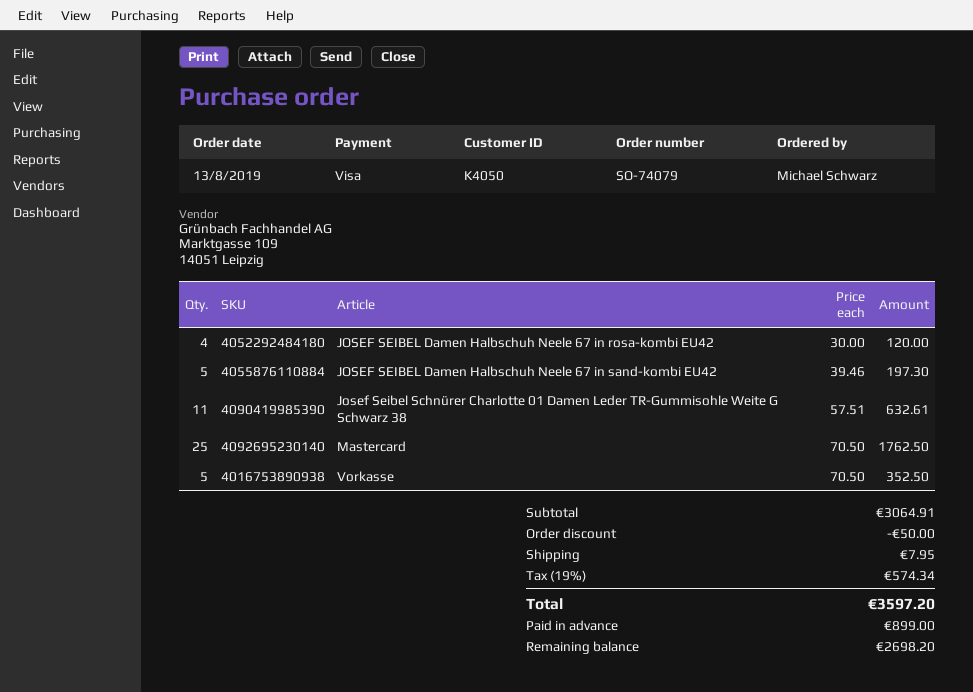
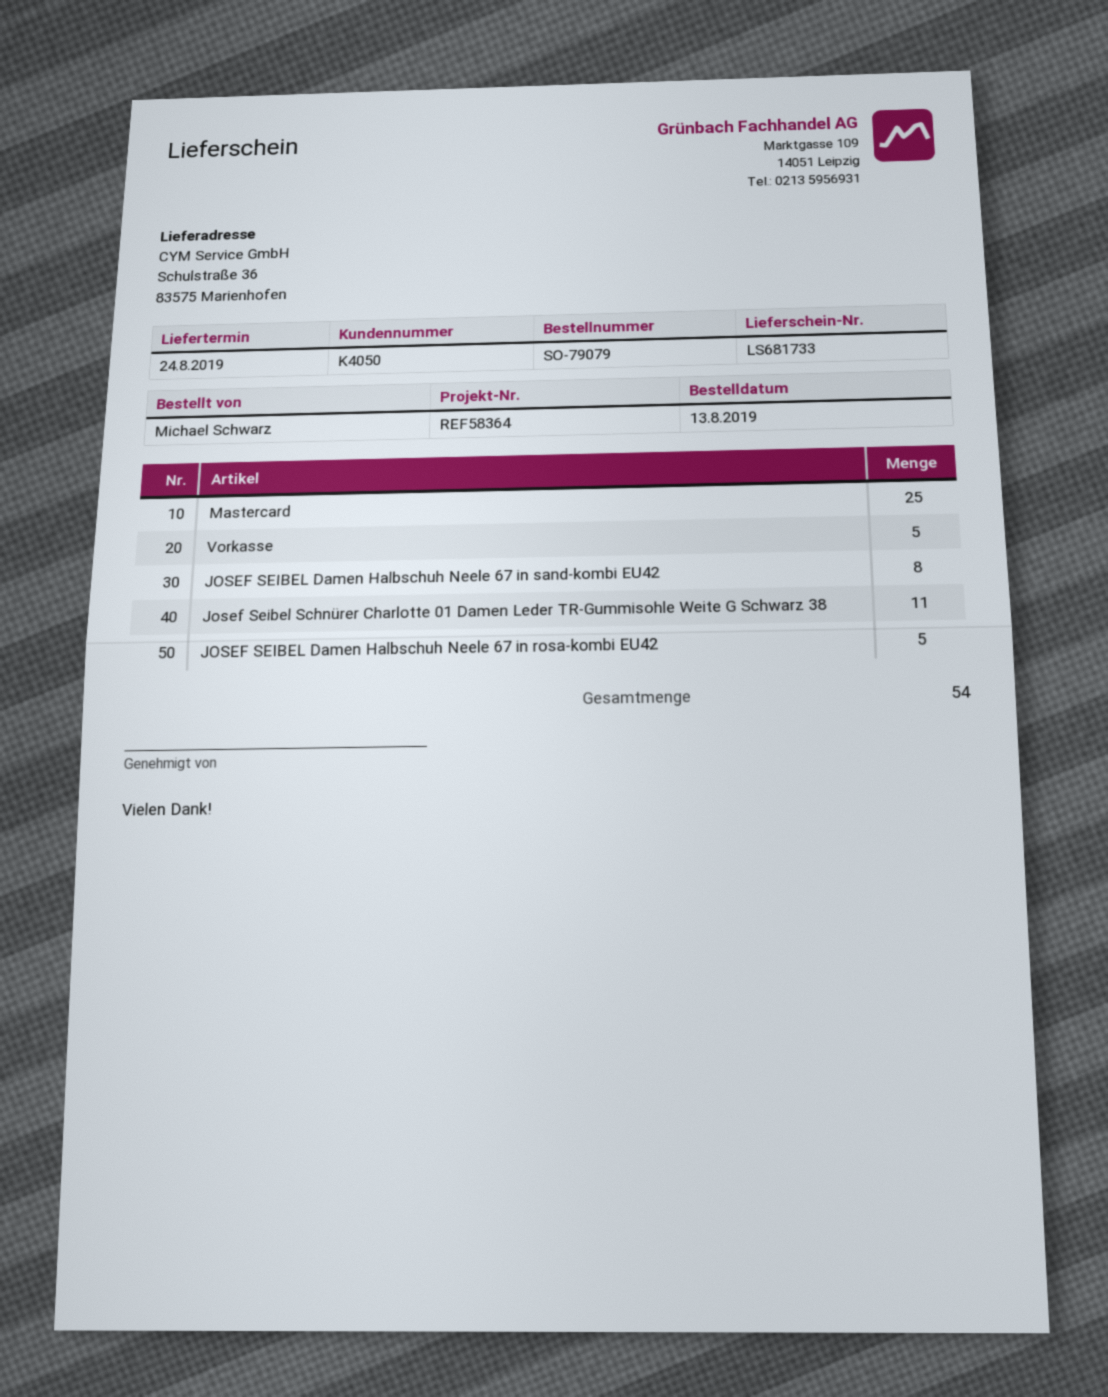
order number: SO-74079 -> SO-79079
JOSEF SEIBEL Damen Halbschuh Neele 67 in rosa-kombi EU42: 4 -> 5
JOSEF SEIBEL Damen Halbschuh Neele 67 in sand-kombi EU42: 5 -> 8

